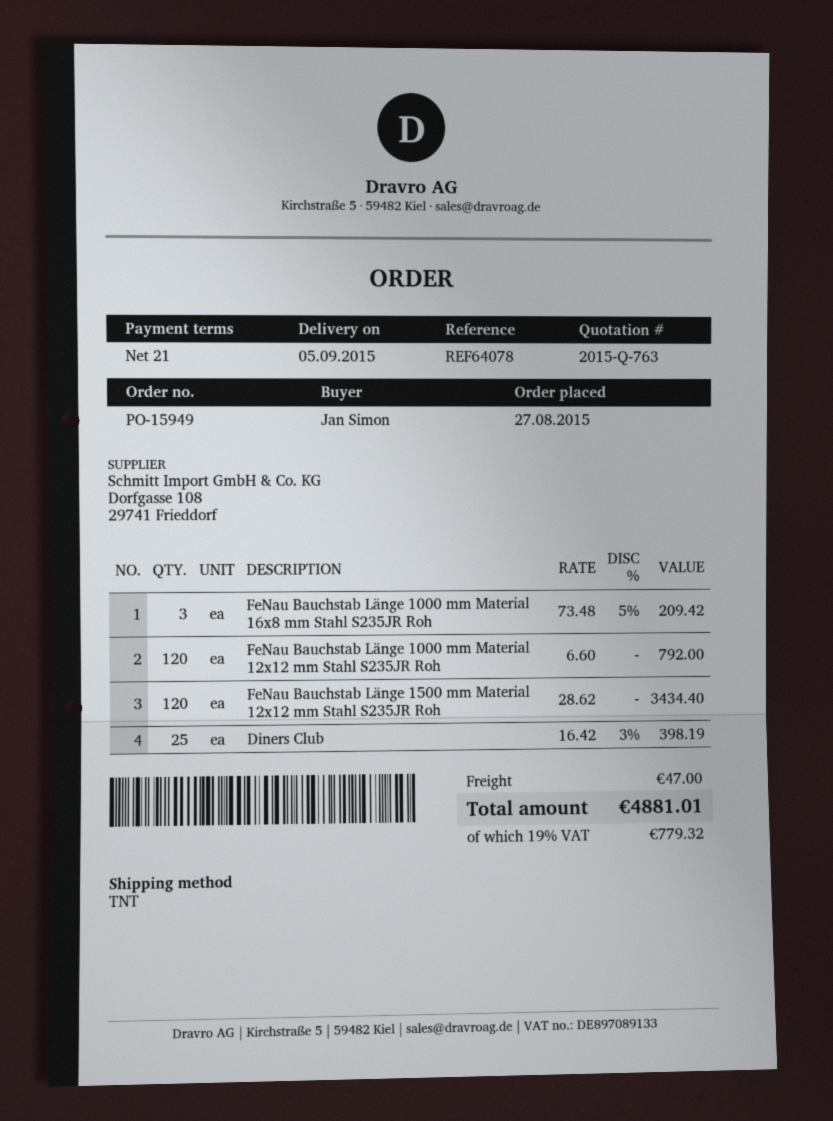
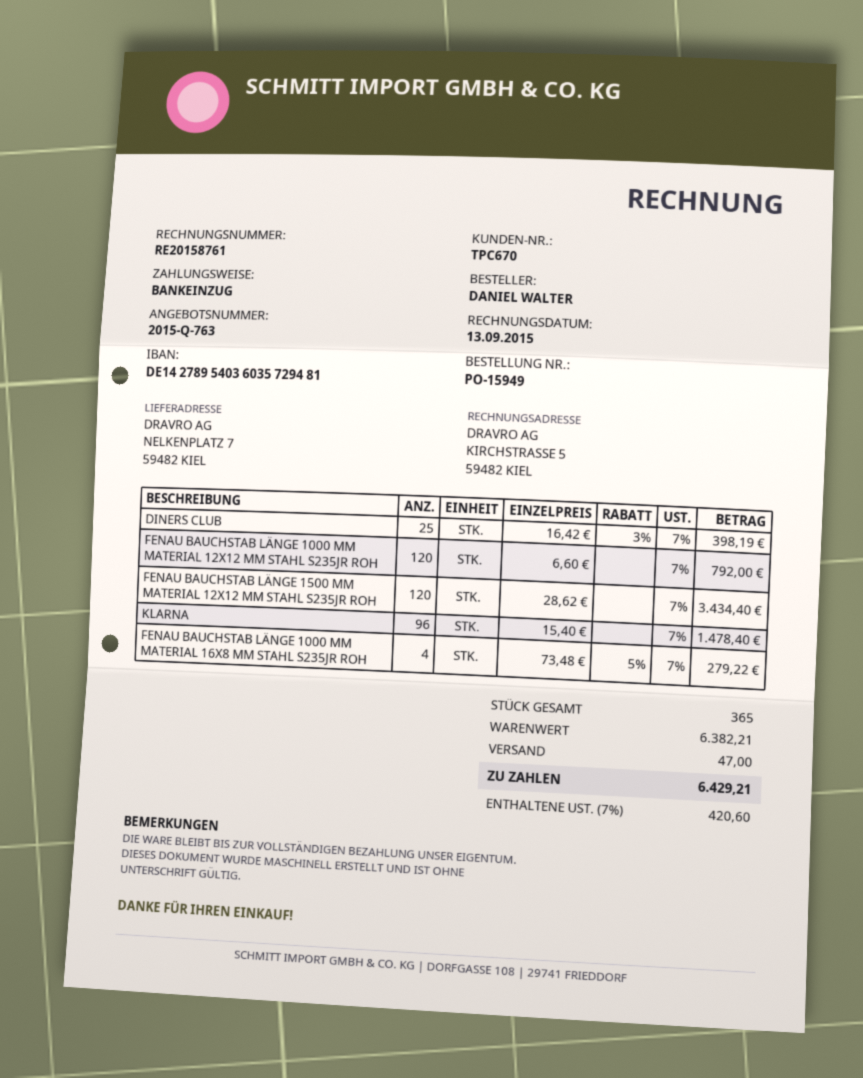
ordered by: Jan Simon -> DANIEL WALTER
FeNau Bauchstab Länge 1000 mm Material 16x8 mm Stahl S235JR Roh: 3 x 73.48 - 5% = 209.42 -> 4 x 73.48 - 5% = 279.22
KLARNA: none -> 96 x 15.40 = 1478.40
tax: 19% = 779.32 -> 7% = 420.60
total: 4881.01 -> 6429.21

